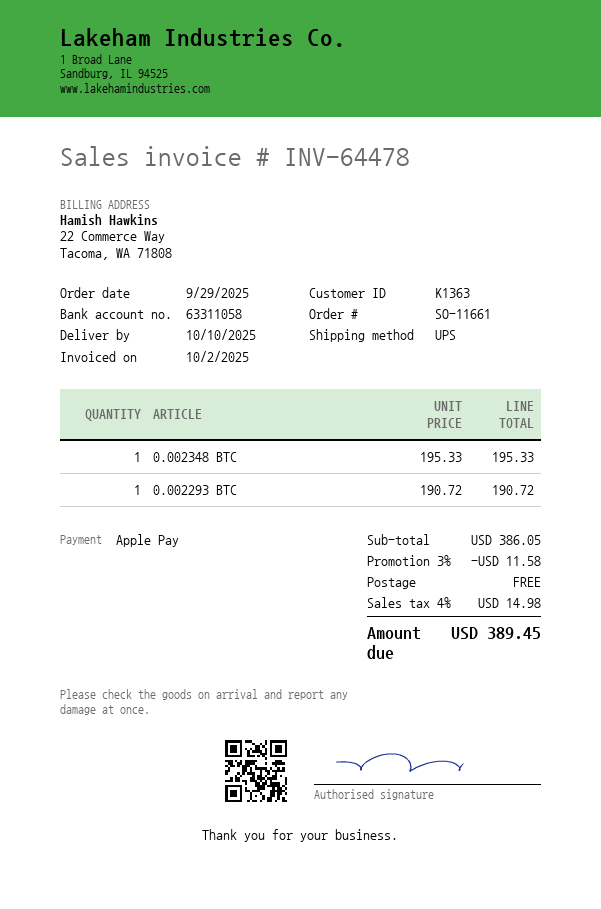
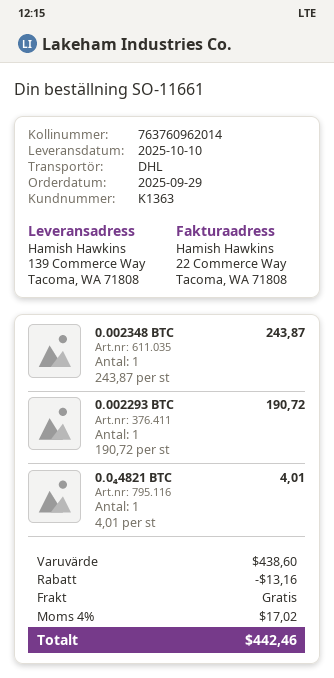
shipping method: UPS -> DHL
0.002348 BTC: 1 x 195.33 = 195.33 -> 1 x 243.87 = 243.87
0.0₄4821 BTC: none -> 1 x 4.01 = 4.01
subtotal: 386.05 -> 438.60
discount: 11.58 -> 13.16
tax: 4% = 14.98 -> 4% = 17.02
total: 389.45 -> 442.46

